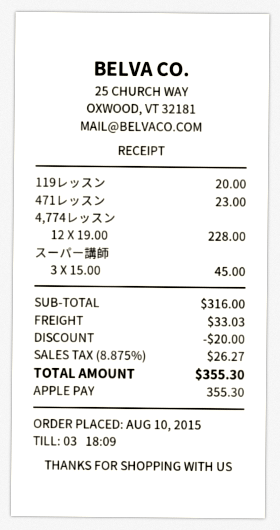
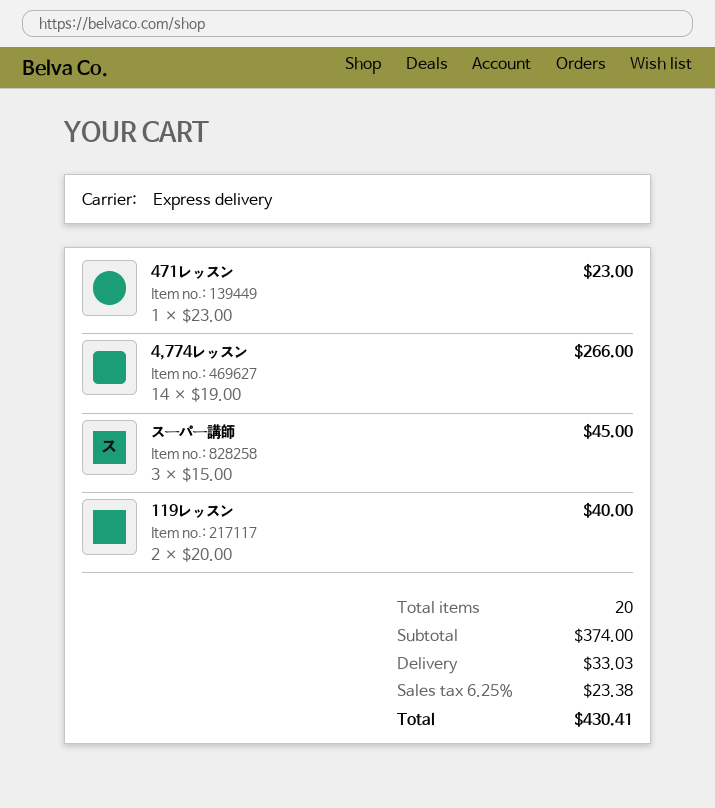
119レッスン: 1 x 20.00 = 20.00 -> 2 x 20.00 = 40.00
4,774レッスン: 12 x 19.00 = 228.00 -> 14 x 19.00 = 266.00
subtotal: 316.00 -> 374.00
discount: 20.00 -> none
tax: 8.875% = 26.27 -> 6.25% = 23.38
total: 355.30 -> 430.41

